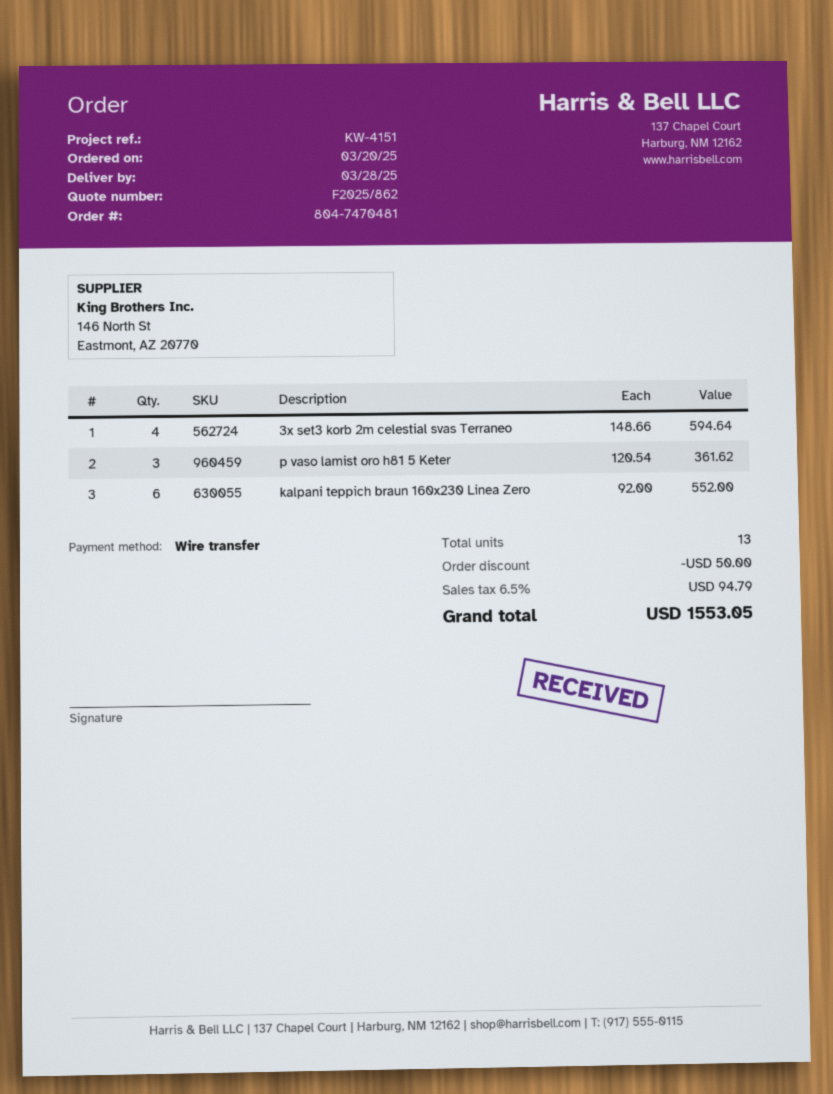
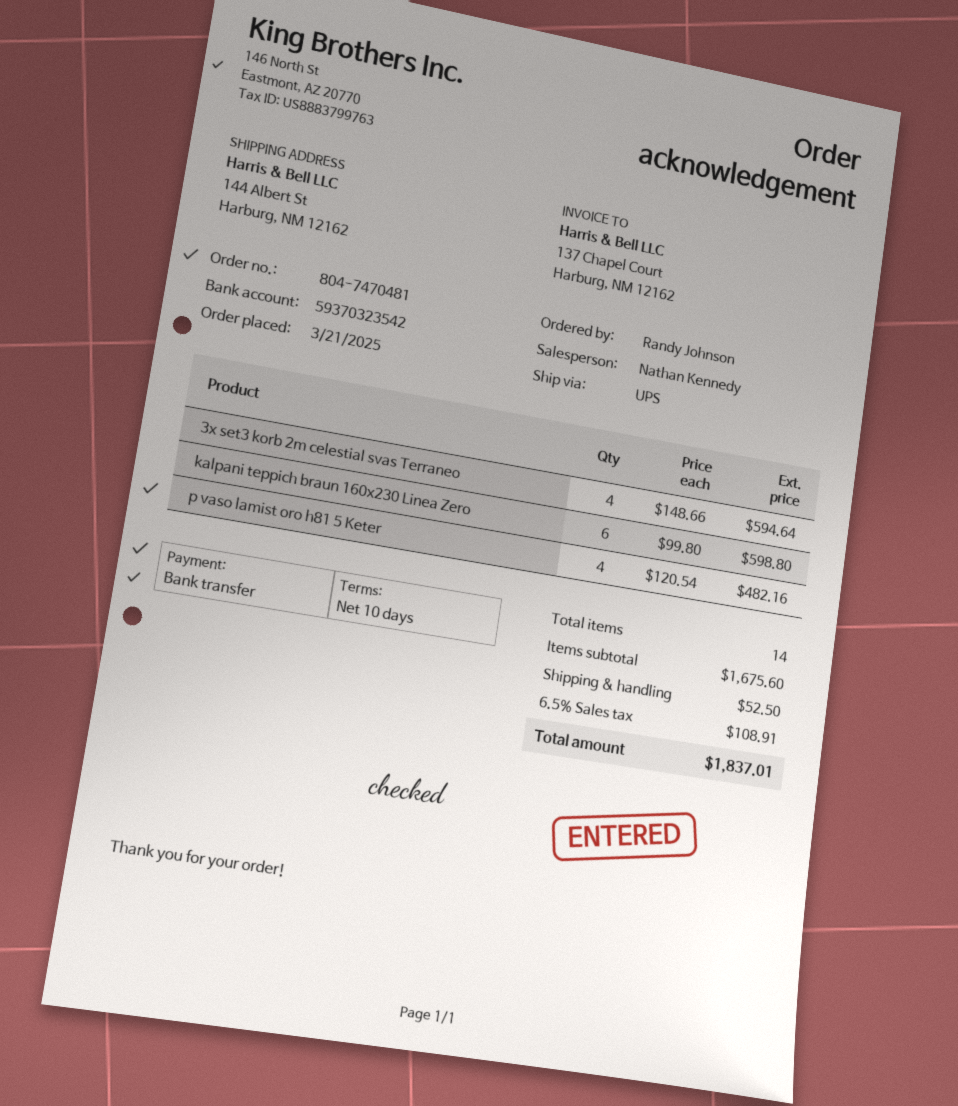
order date: 2025-03-20 -> 2025-03-21
p vaso lamist oro h81 5 Keter: 3 x 120.54 = 361.62 -> 4 x 120.54 = 482.16
kalpani teppich braun 160x230 Linea Zero: 6 x 92.00 = 552.00 -> 6 x 99.80 = 598.80
total quantity: 13 -> 14
discount: 50.00 -> none
shipping: none -> 52.50
tax: 6.5% = 94.79 -> 6.5% = 108.91
total: 1553.05 -> 1837.01

